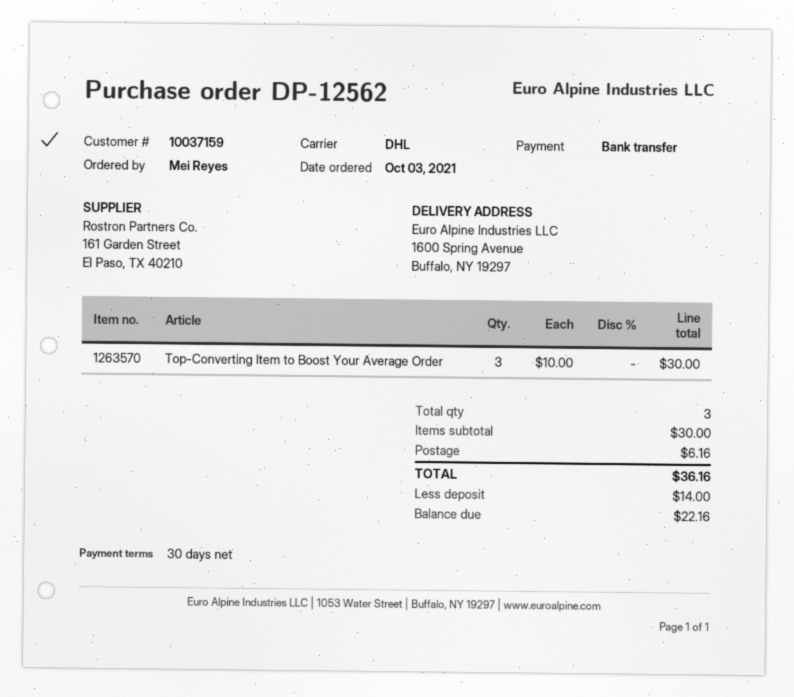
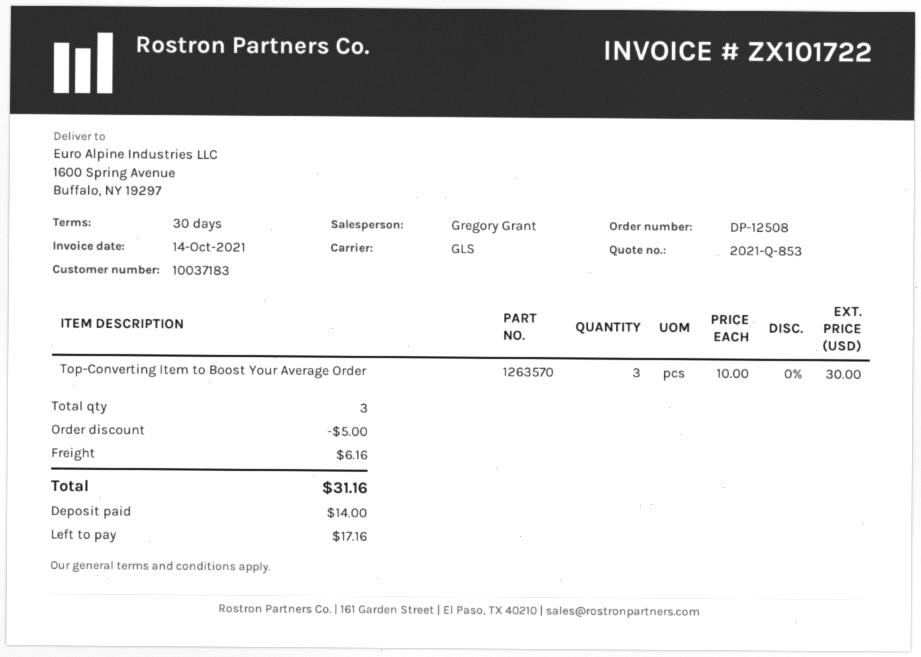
order number: DP-12562 -> DP-12508
customer number: 10037159 -> 10037183
shipping method: DHL -> GLS
discount: none -> 5.00
total: 36.16 -> 31.16
balance: 22.16 -> 17.16

